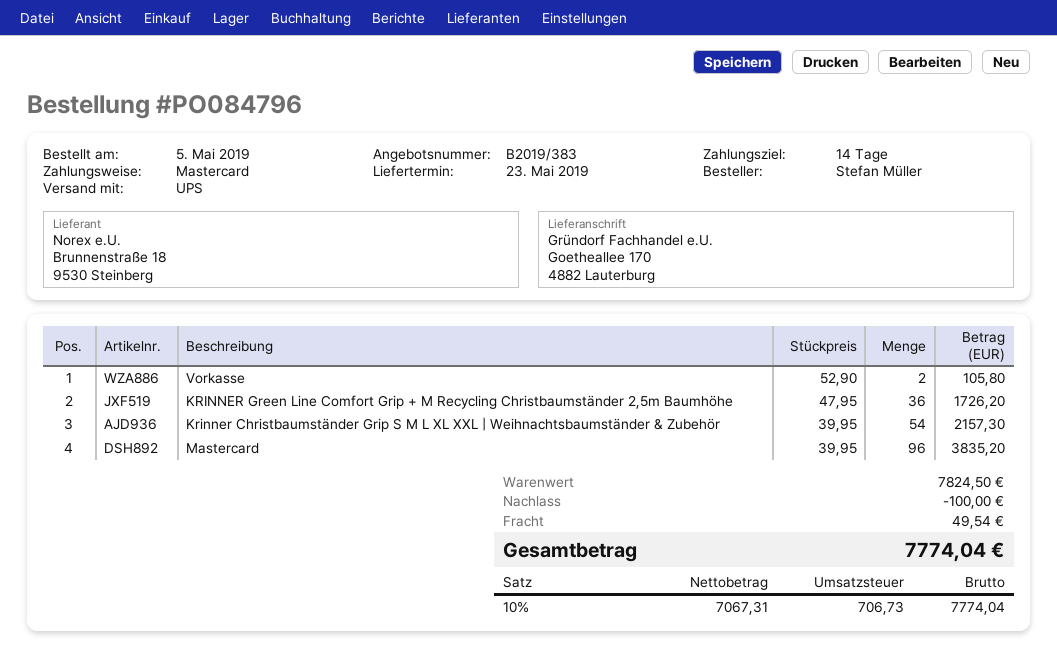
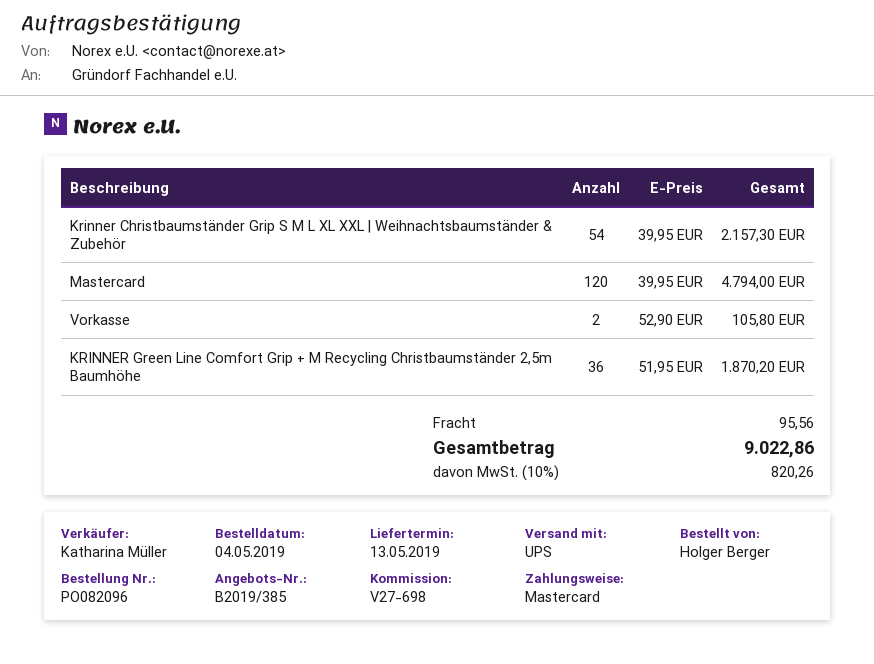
quote number: B2019/383 -> B2019/385
order number: PO084796 -> PO082096
order date: 2019-05-05 -> 2019-05-04
delivery date: 2019-05-23 -> 2019-05-13
ordered by: Stefan Müller -> Holger Berger
KRINNER Green Line Comfort Grip + M Recycling Christbaumständer 2,5m Baumhöhe: 36 x 47.95 = 1726.20 -> 36 x 51.95 = 1870.20
Mastercard: 96 x 39.95 = 3835.20 -> 120 x 39.95 = 4794.00
discount: 100.00 -> none
shipping: 49.54 -> 95.56
tax: 10% = 706.73 -> 10% = 820.26
total: 7774.04 -> 9022.86

